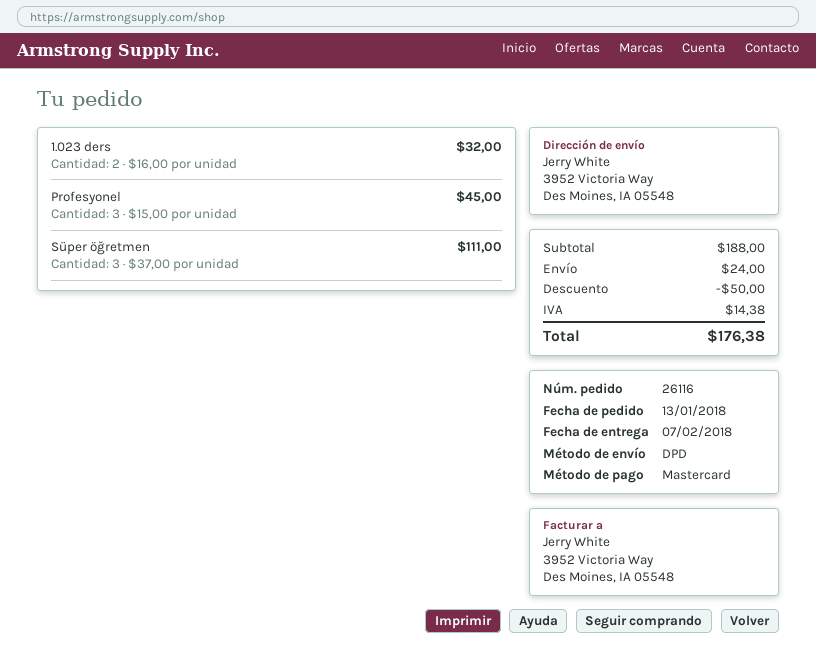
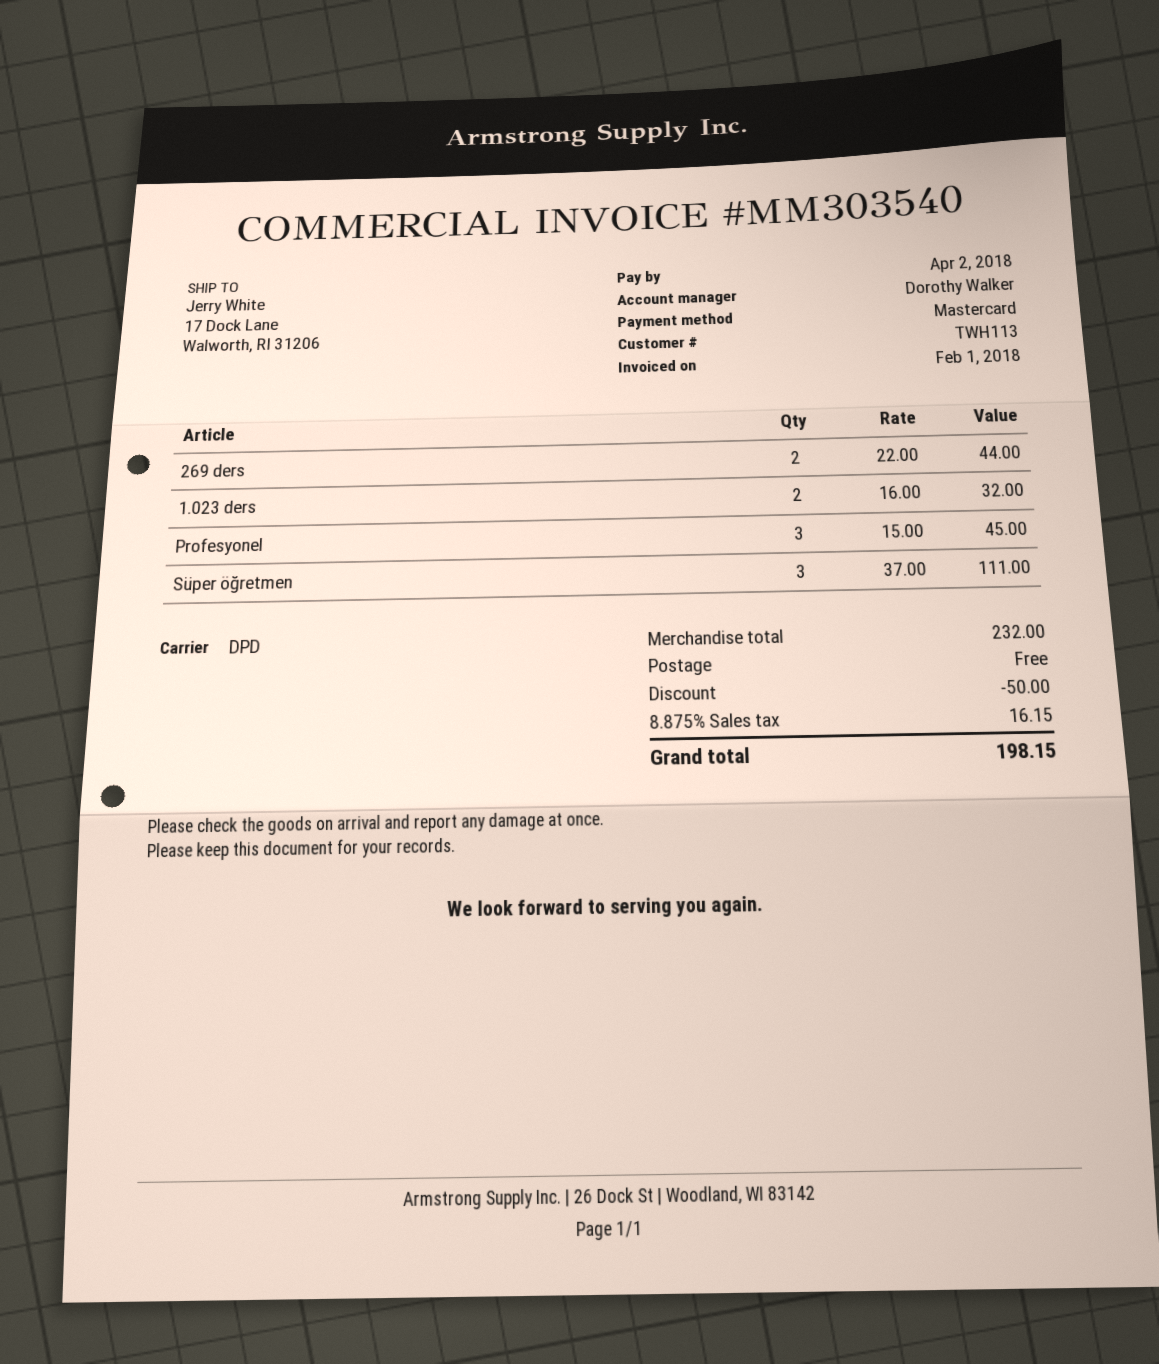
ship to: 3952 Victoria Way, Des Moines, IA 05548 -> 17 Dock Lane, Walworth, RI 31206
269 ders: none -> 2 x 22.00 = 44.00
subtotal: 188.00 -> 232.00
shipping: 24.00 -> 0.00
tax: 14.38 -> 16.15
total: 176.38 -> 198.15

